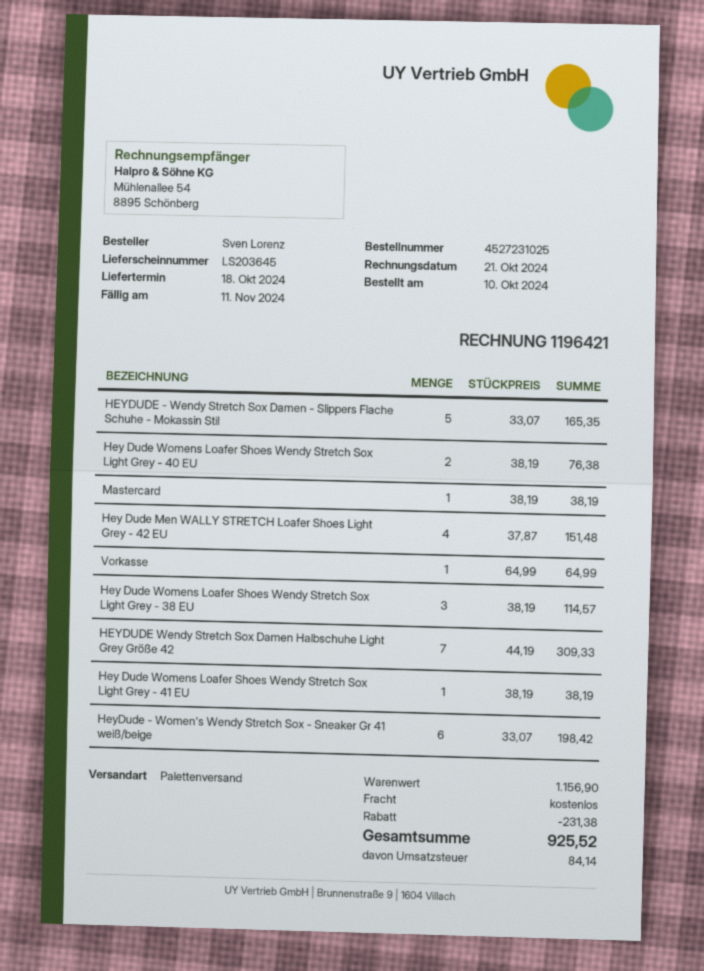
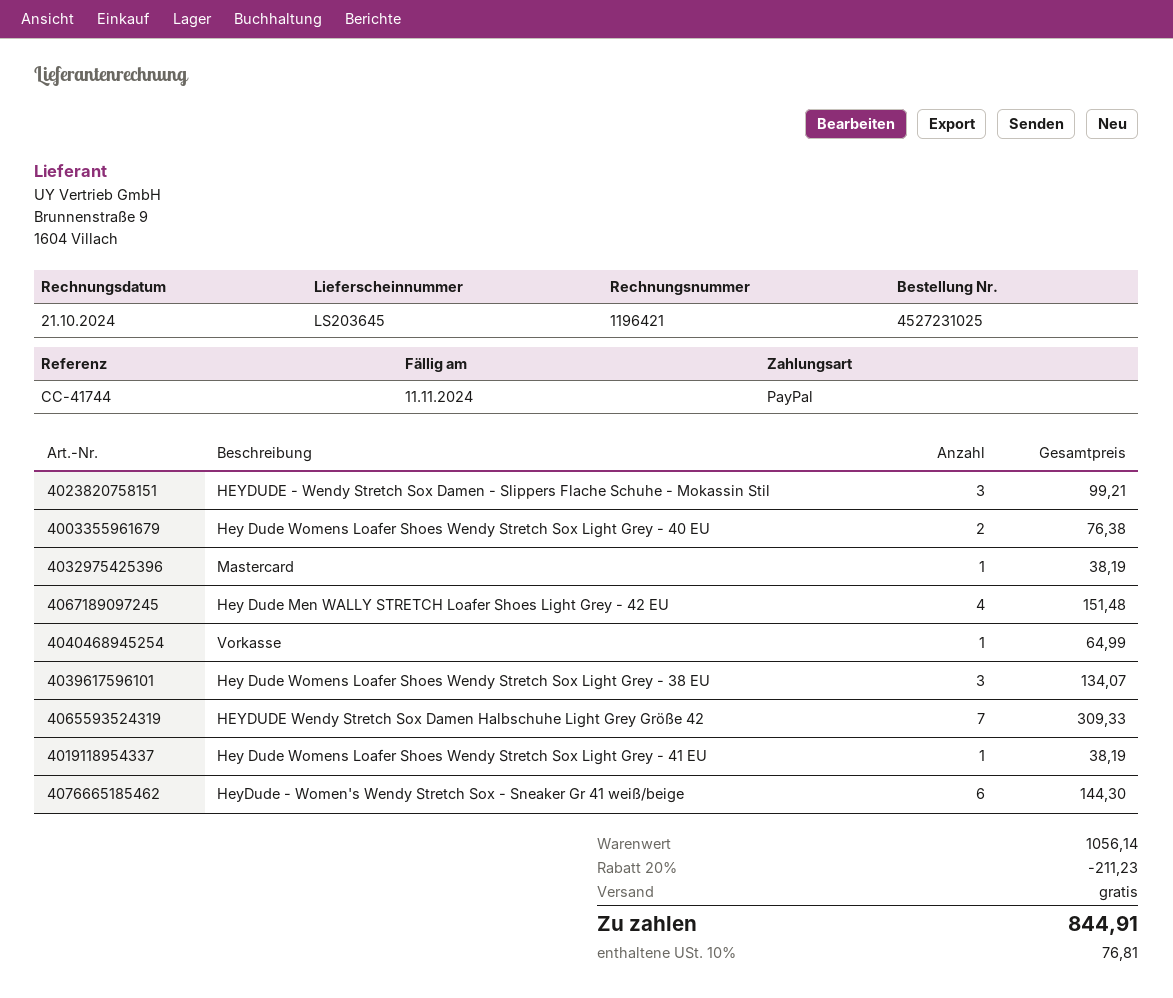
HEYDUDE - Wendy Stretch Sox Damen - Slippers Flache Schuhe - Mokassin Stil: 5 for 165.35 -> 3 for 99.21
Hey Dude Womens Loafer Shoes Wendy Stretch Sox Light Grey - 38 EU: 3 for 114.57 -> 3 for 134.07
HeyDude - Women's Wendy Stretch Sox - Sneaker Gr 41 weiß/beige: 6 for 198.42 -> 6 for 144.30
subtotal: 1156.90 -> 1056.14
discount: 231.38 -> 211.23
tax: 84.14 -> 76.81
total: 925.52 -> 844.91

